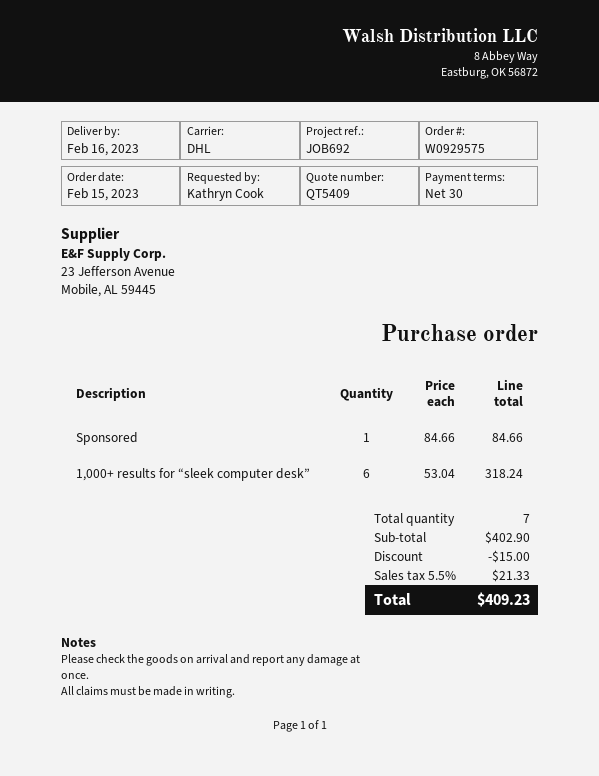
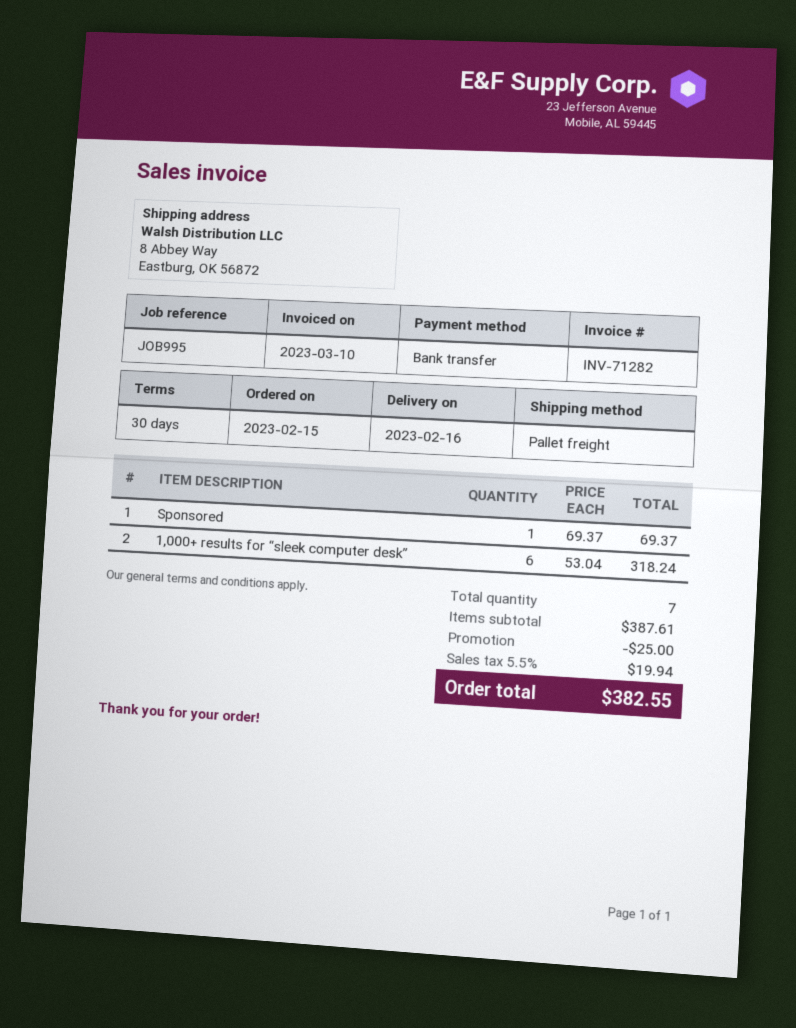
reference: JOB692 -> JOB995
shipping method: DHL -> pallet freight
Sponsored: 1 x 84.66 = 84.66 -> 1 x 69.37 = 69.37
subtotal: 402.90 -> 387.61
discount: 15.00 -> 25.00
tax: 5.5% = 21.33 -> 5.5% = 19.94
total: 409.23 -> 382.55

